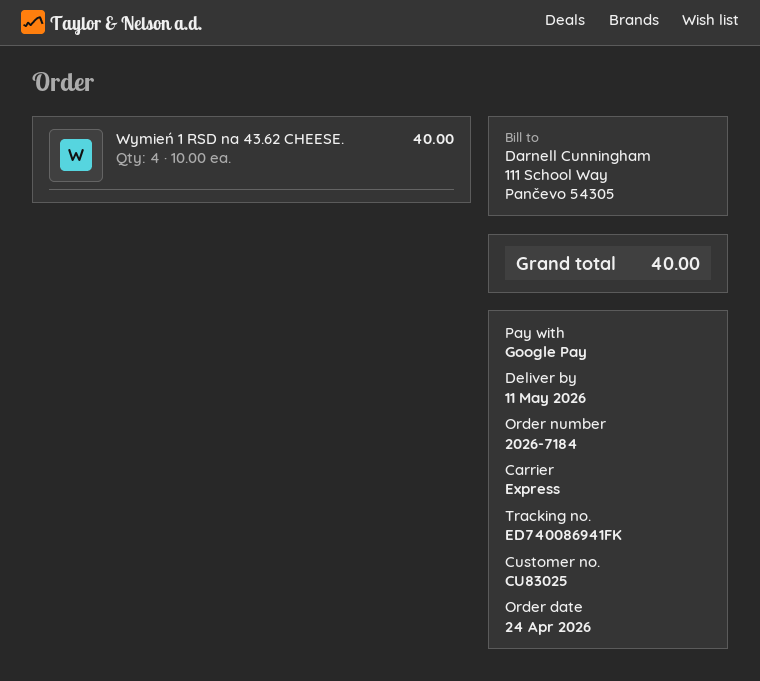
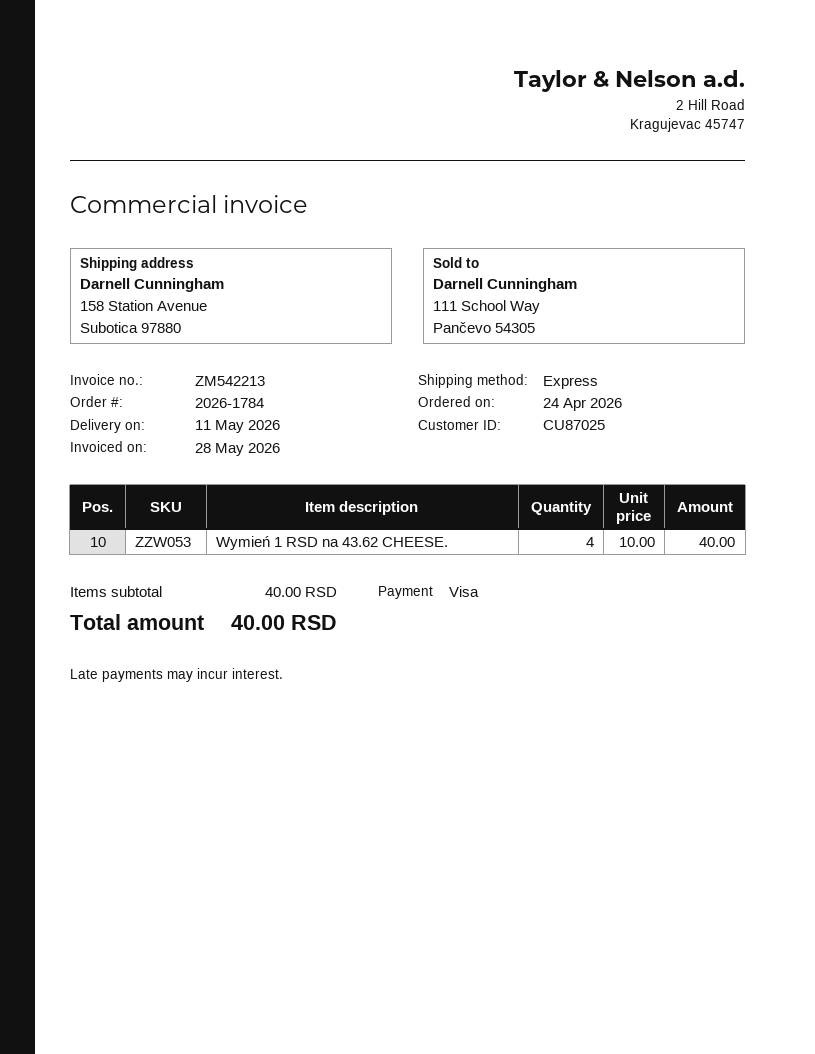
order number: 2026-7184 -> 2026-1784
customer number: CU83025 -> CU87025
payment method: Google Pay -> Visa

